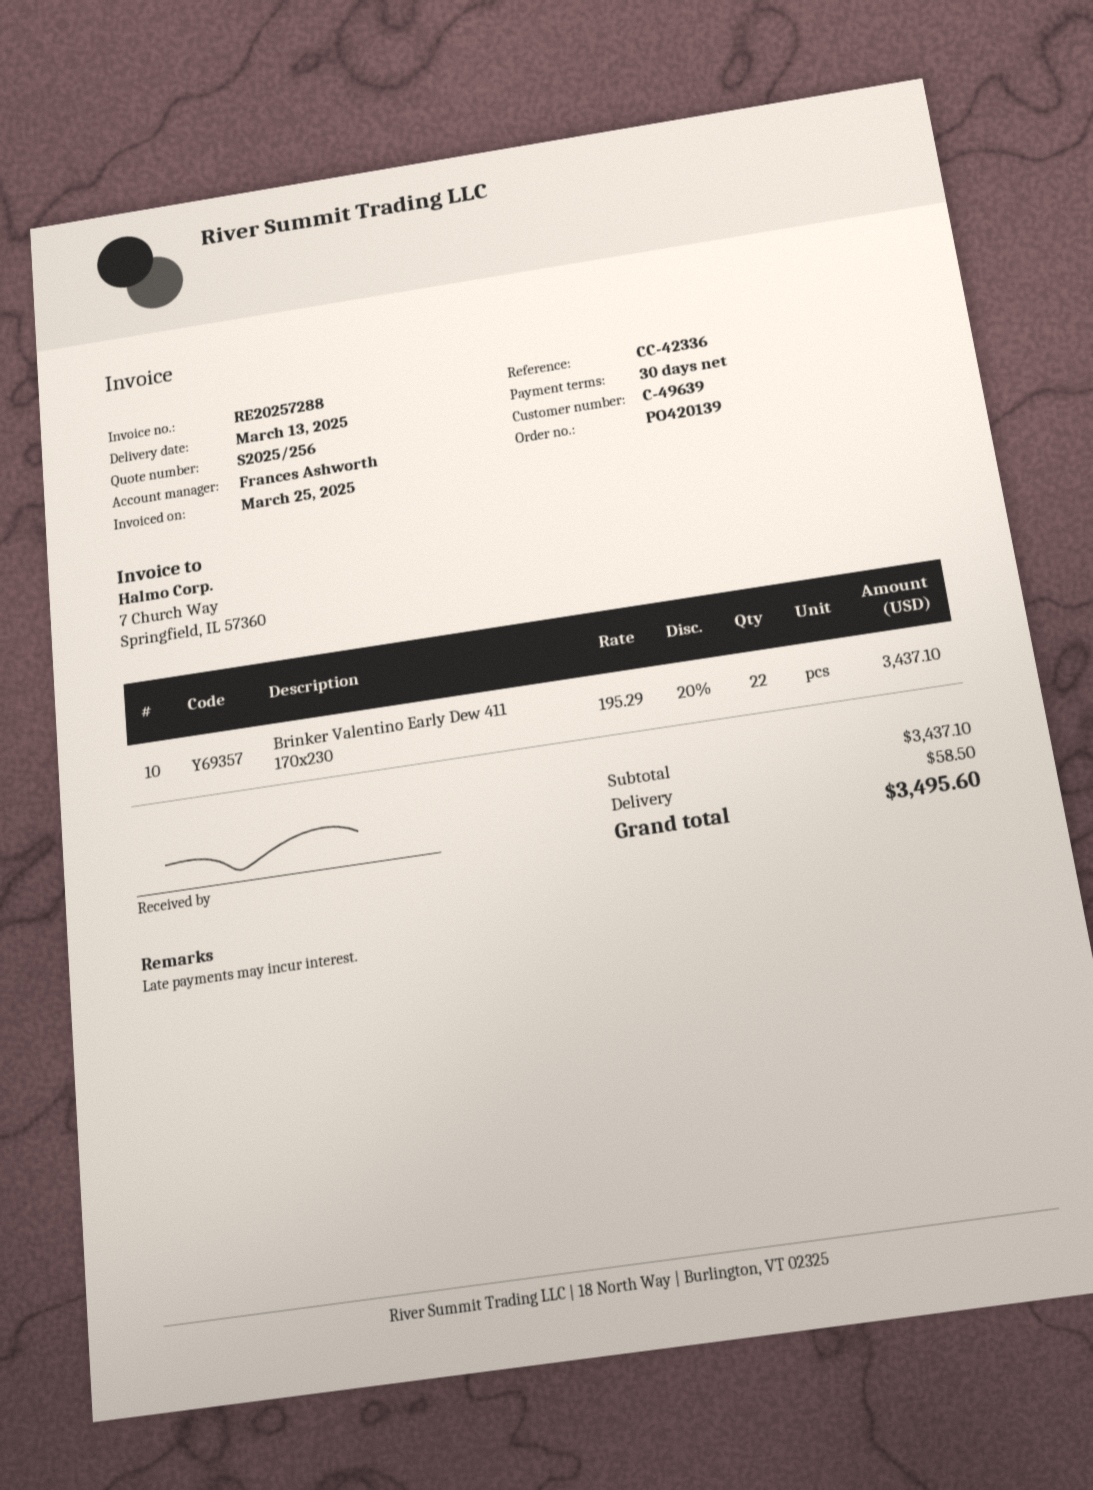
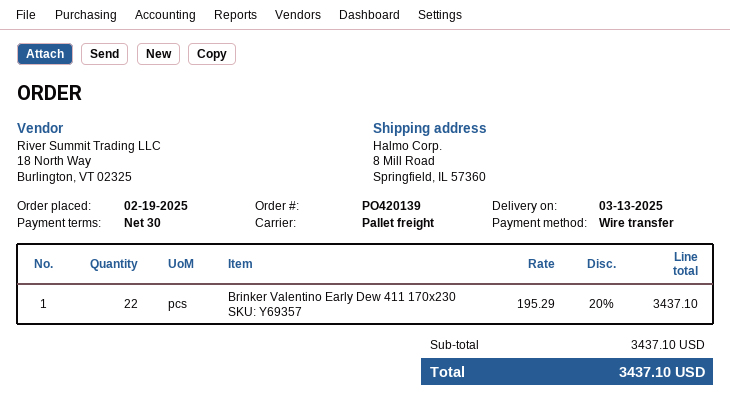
shipping: 58.50 -> none
total: 3495.60 -> 3437.10

